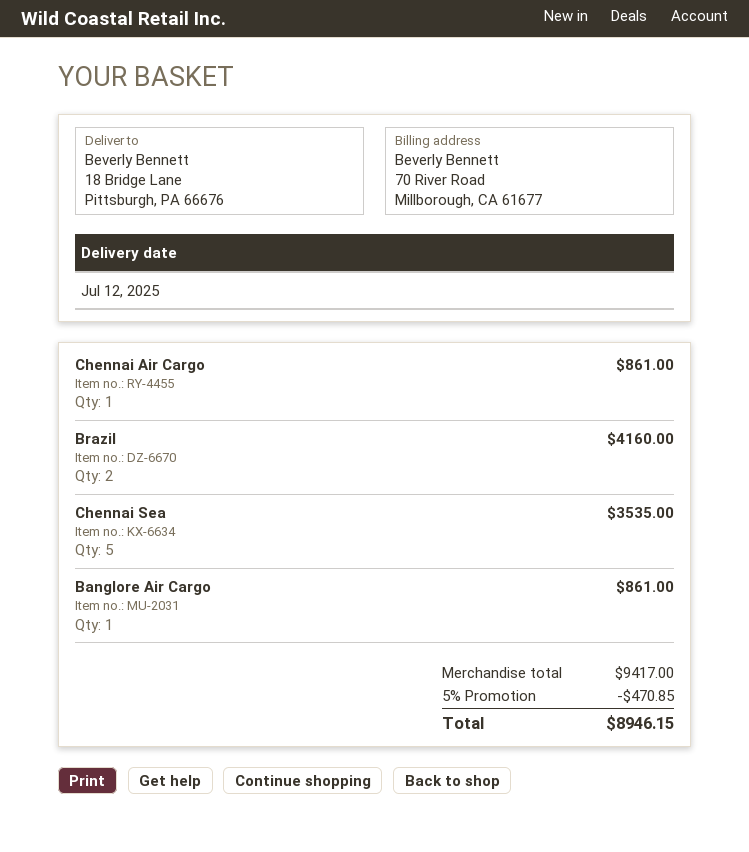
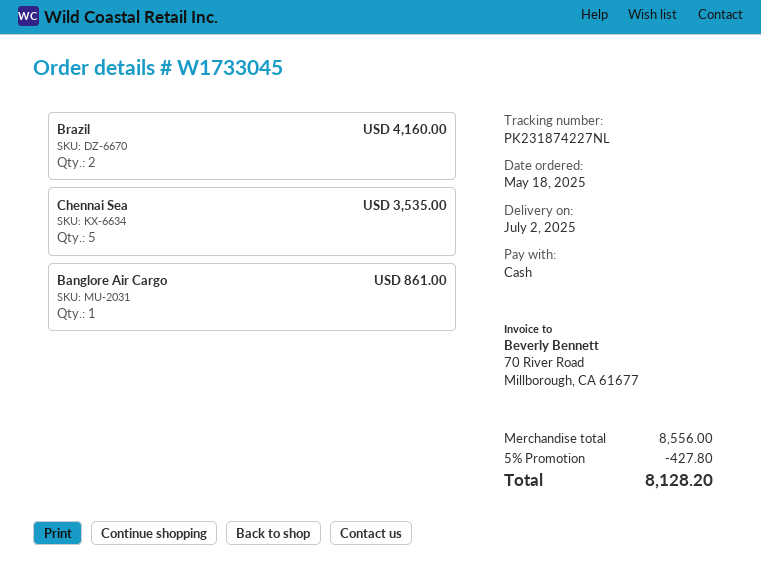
delivery date: 2025-07-12 -> 2025-07-02
Chennai Air Cargo: 1 for 861.00 -> none
subtotal: 9417.00 -> 8556.00
discount: 5% = 470.85 -> 5% = 427.80
total: 8946.15 -> 8128.20

